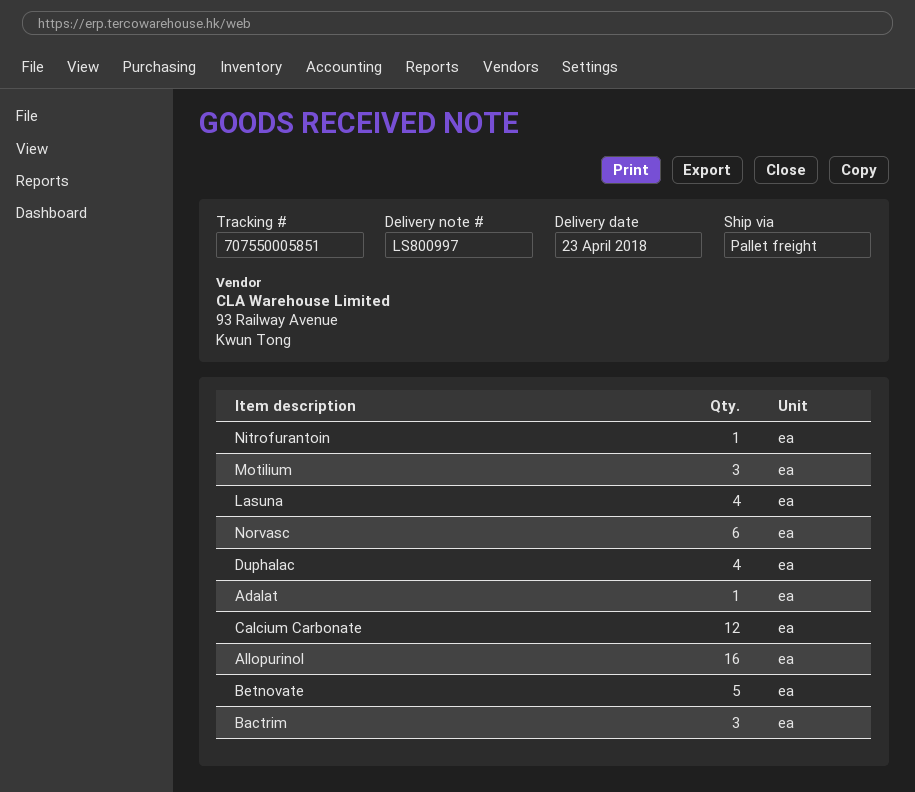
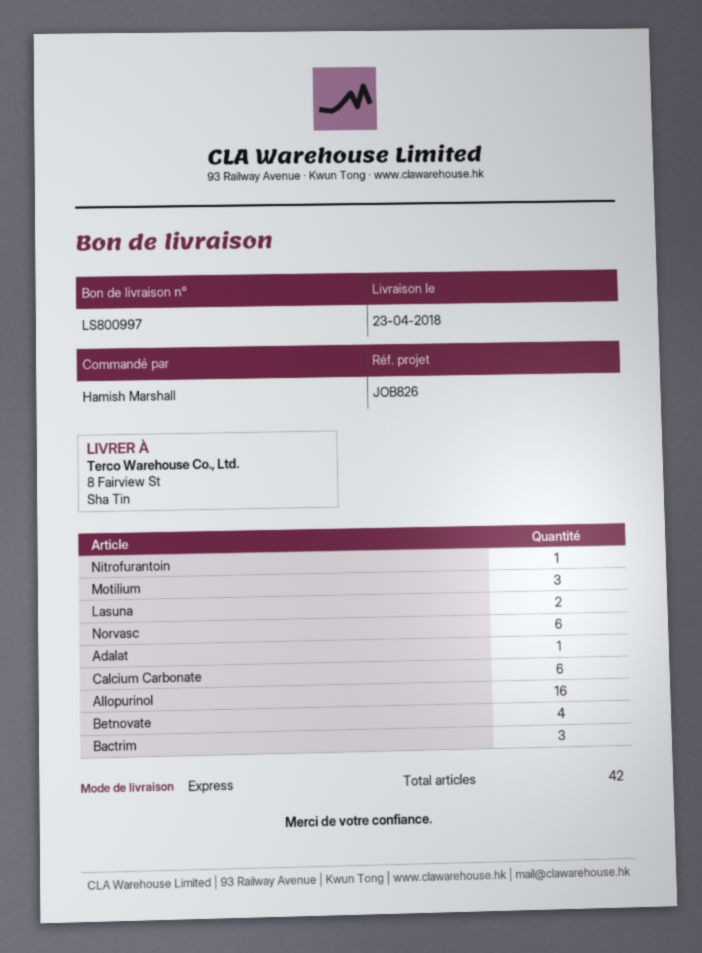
shipping method: pallet freight -> express
Lasuna: 4 -> 2
Duphalac: 4 -> none
Calcium Carbonate: 12 -> 6
Betnovate: 5 -> 4

